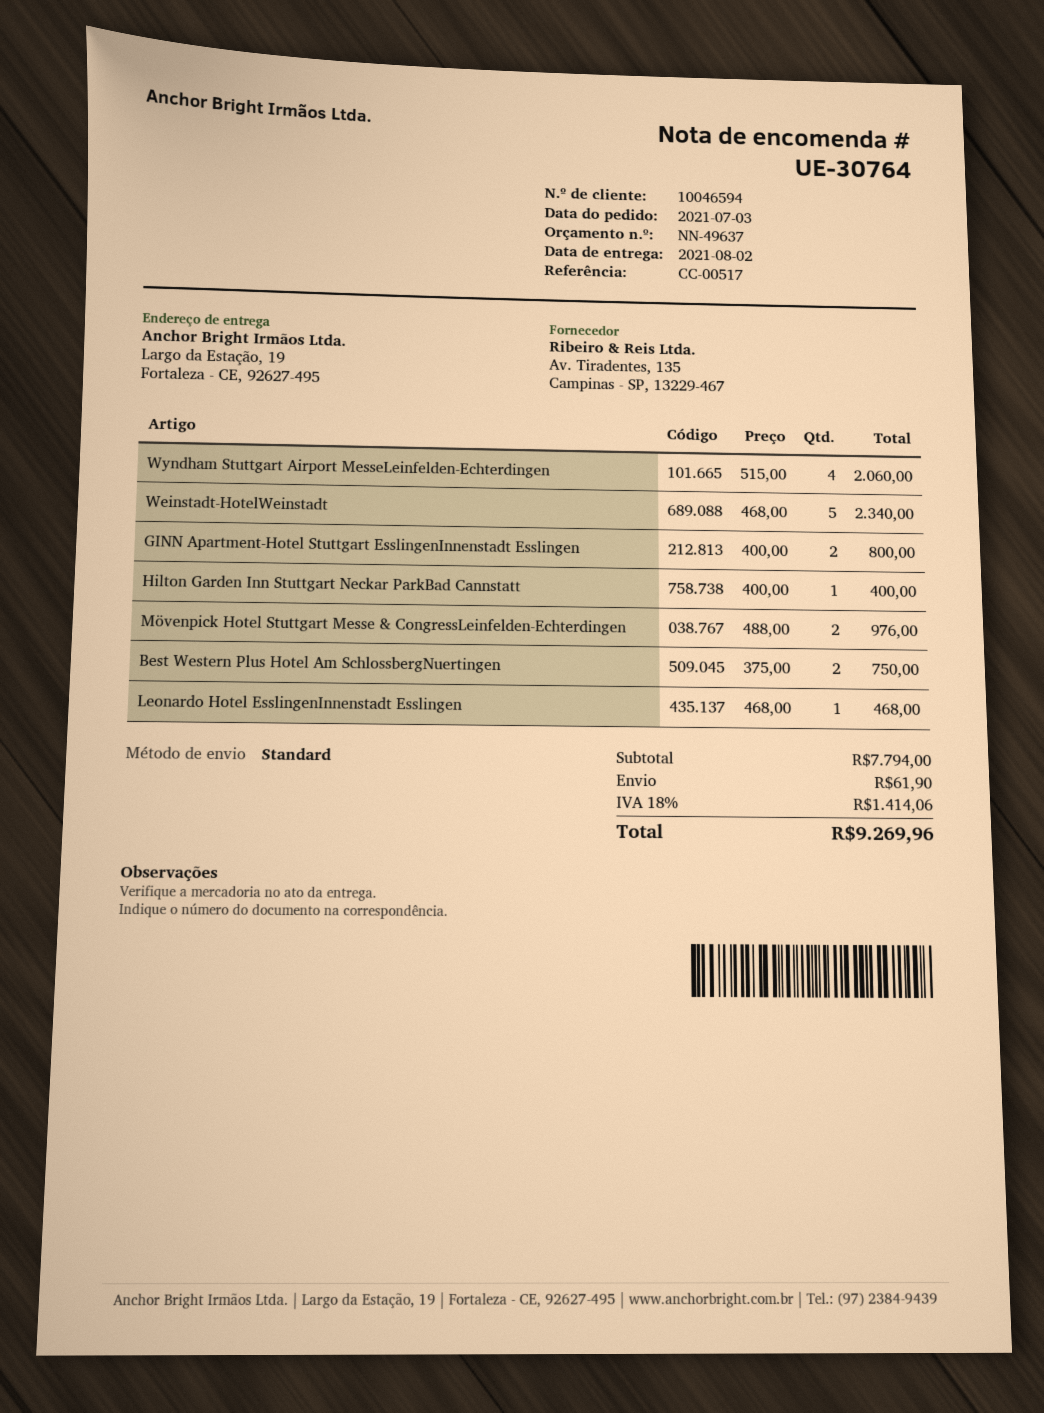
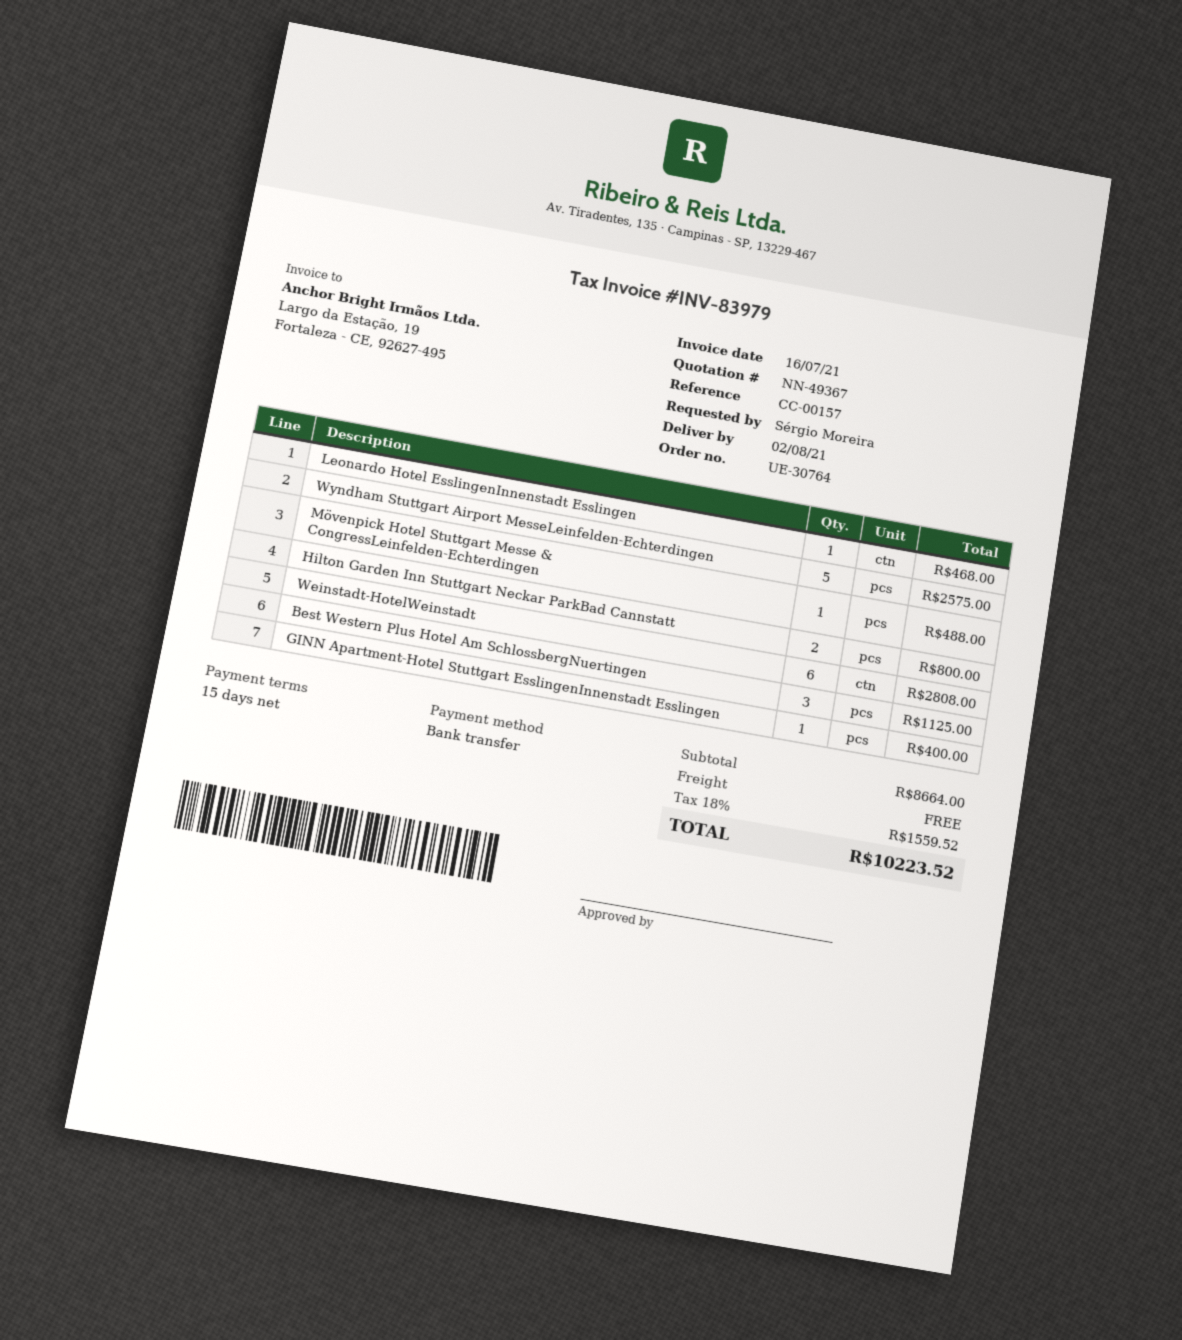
quote number: NN-49637 -> NN-49367
reference: CC-00517 -> CC-00157
Wyndham Stuttgart Airport MesseLeinfelden-Echterdingen: 4 for 2060.00 -> 5 for 2575.00
Weinstadt-HotelWeinstadt: 5 for 2340.00 -> 6 for 2808.00
GINN Apartment-Hotel Stuttgart EsslingenInnenstadt Esslingen: 2 for 800.00 -> 1 for 400.00
Hilton Garden Inn Stuttgart Neckar ParkBad Cannstatt: 1 for 400.00 -> 2 for 800.00
Mövenpick Hotel Stuttgart Messe & CongressLeinfelden-Echterdingen: 2 for 976.00 -> 1 for 488.00
Best Western Plus Hotel Am SchlossbergNuertingen: 2 for 750.00 -> 3 for 1125.00
subtotal: 7794.00 -> 8664.00
shipping: 61.90 -> 0.00
tax: 18% = 1414.06 -> 18% = 1559.52
total: 9269.96 -> 10223.52

